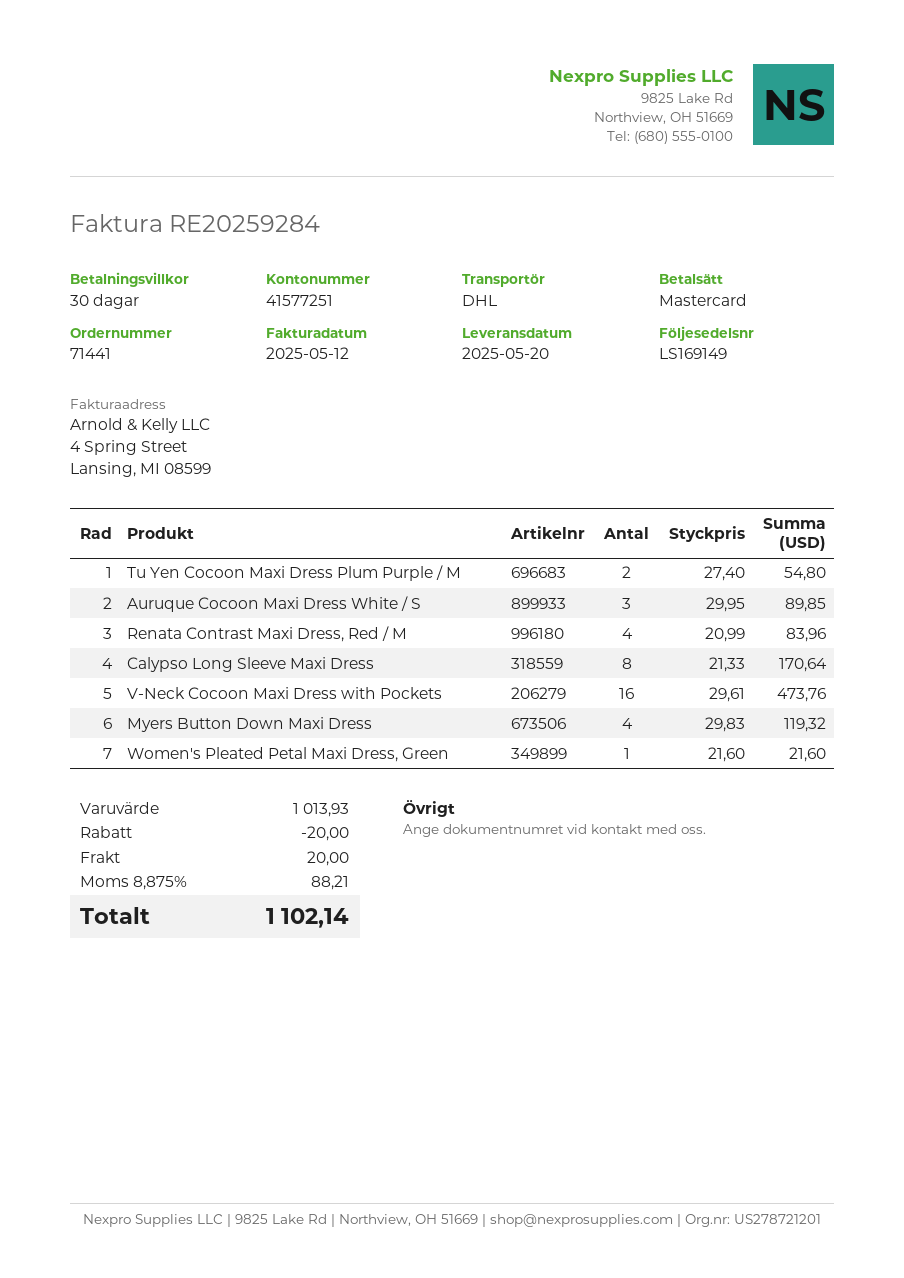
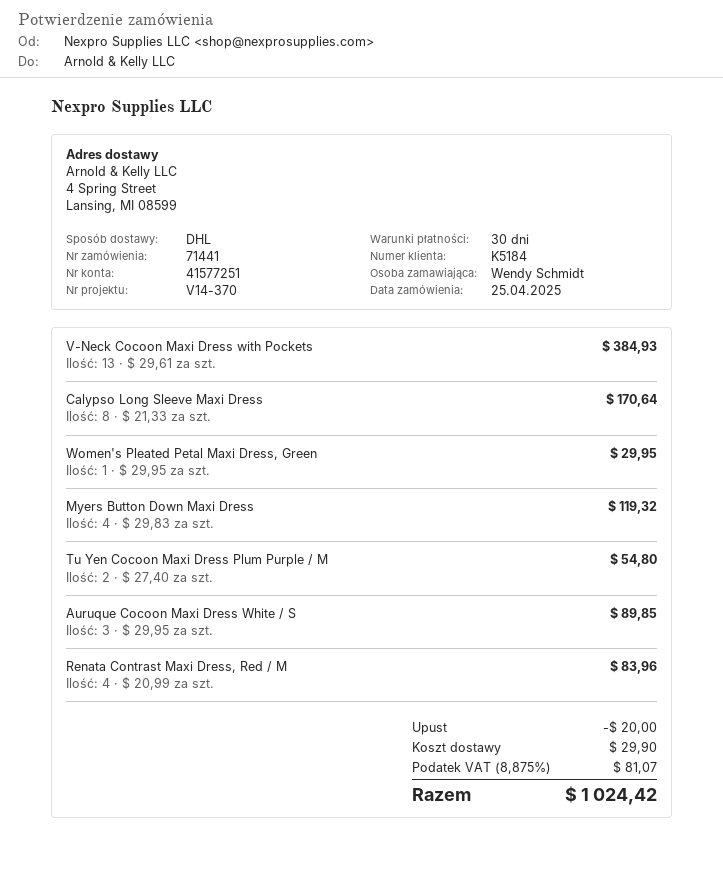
V-Neck Cocoon Maxi Dress with Pockets: 16 x 29.61 = 473.76 -> 13 x 29.61 = 384.93
Women's Pleated Petal Maxi Dress, Green: 1 x 21.60 = 21.60 -> 1 x 29.95 = 29.95
shipping: 20.00 -> 29.90
tax: 8.875% = 88.21 -> 8.875% = 81.07
total: 1102.14 -> 1024.42

